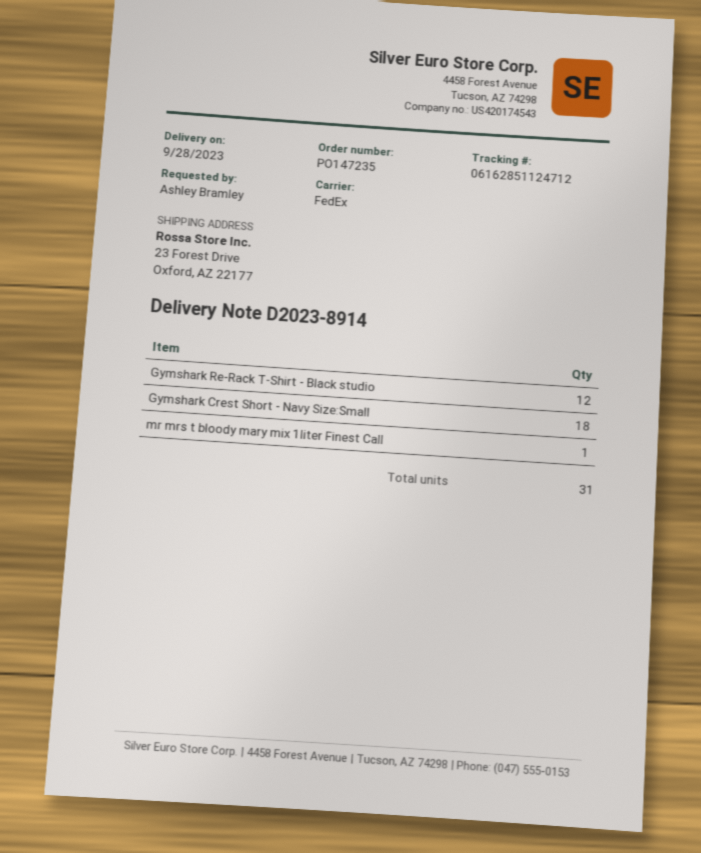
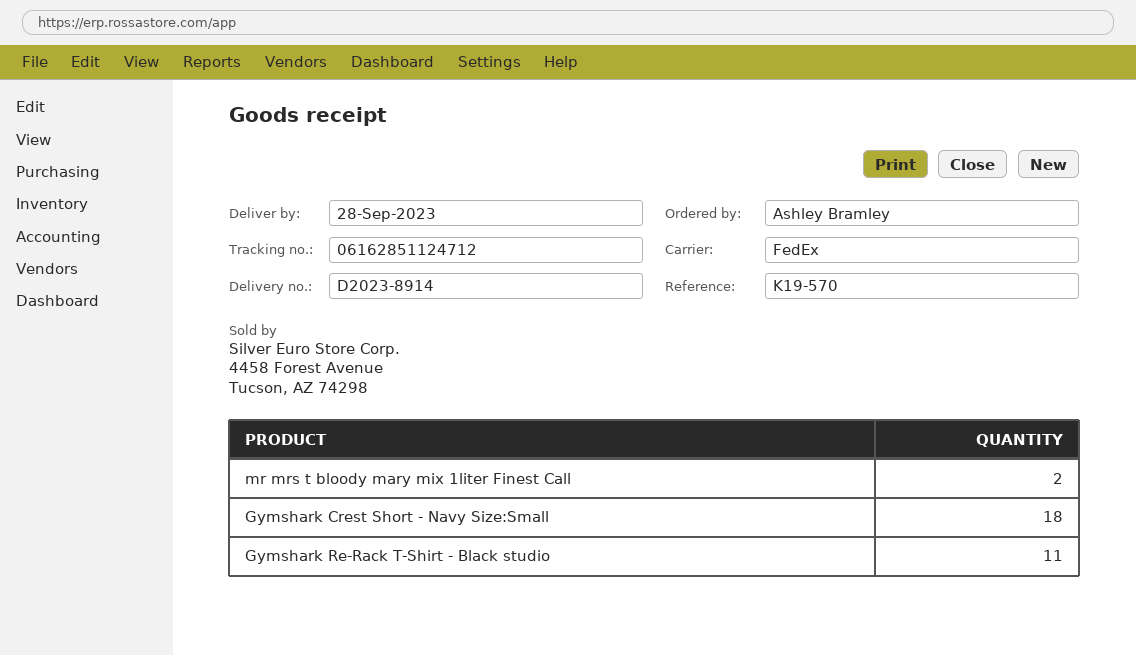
Gymshark Re-Rack T-Shirt - Black studio: 12 -> 11
mr mrs t bloody mary mix 1liter Finest Call: 1 -> 2

